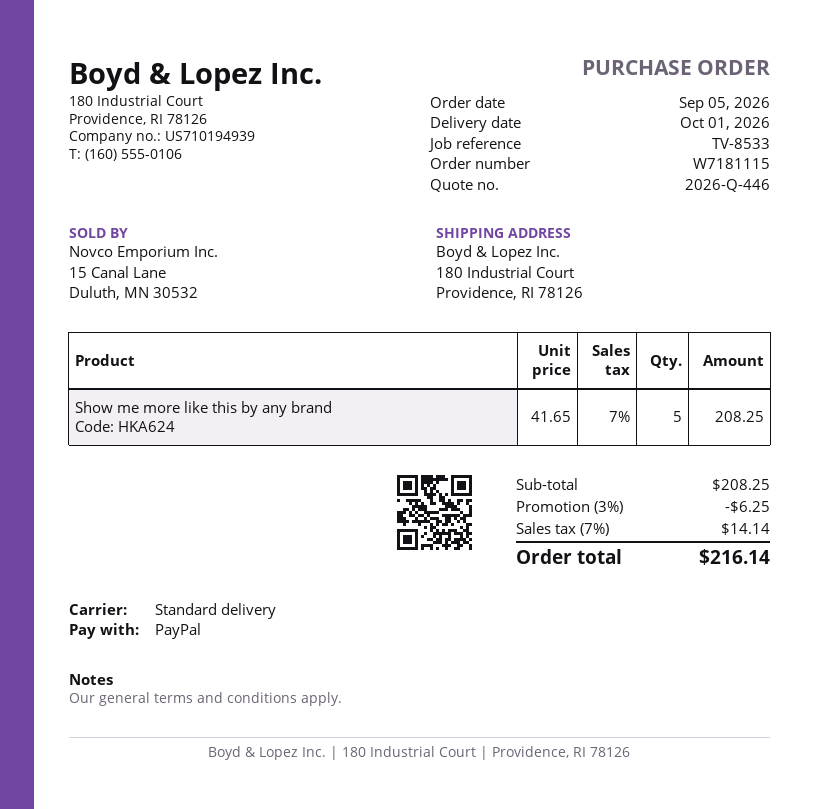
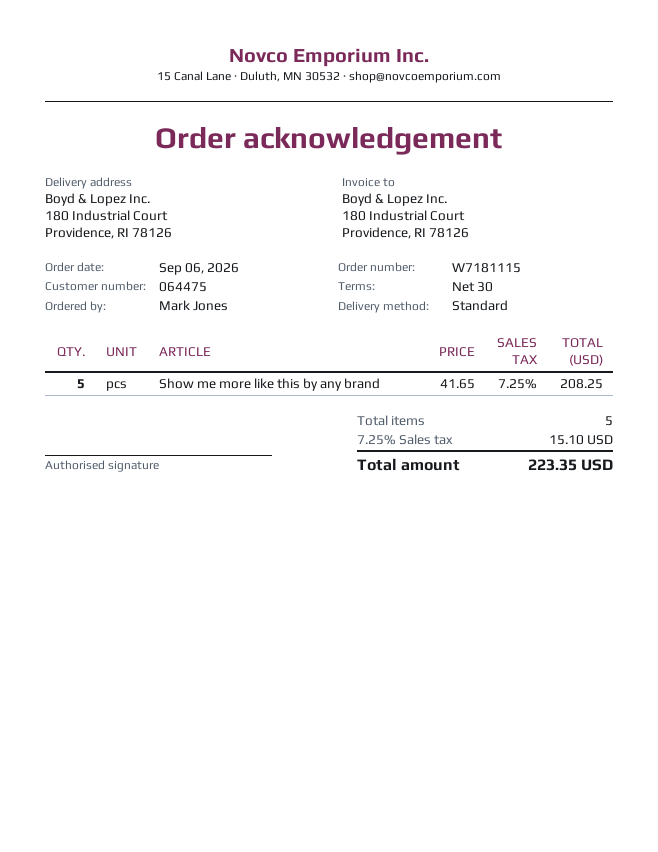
order date: 2026-09-05 -> 2026-09-06
discount: 3% = 6.25 -> none
tax: 7% = 14.14 -> 7.25% = 15.10
total: 216.14 -> 223.35

